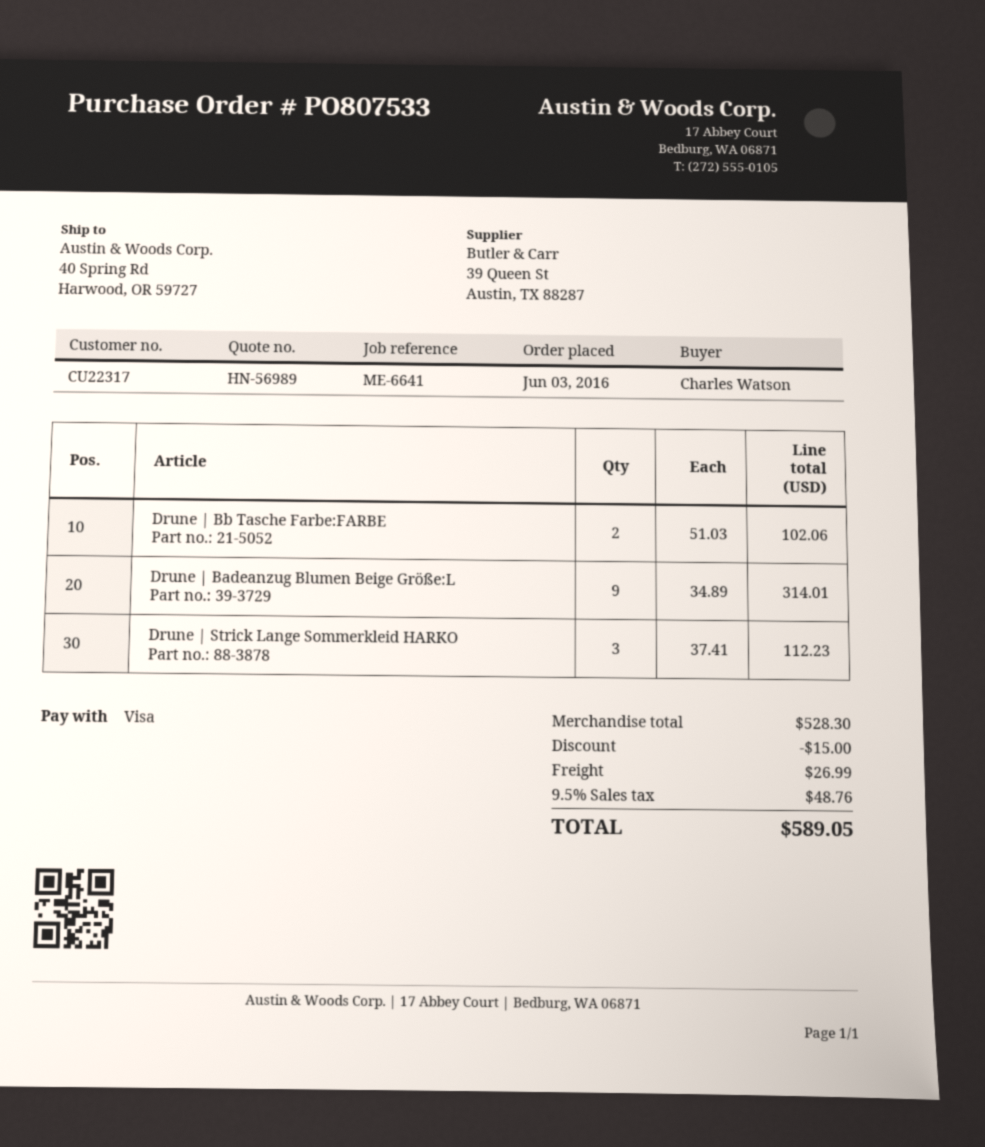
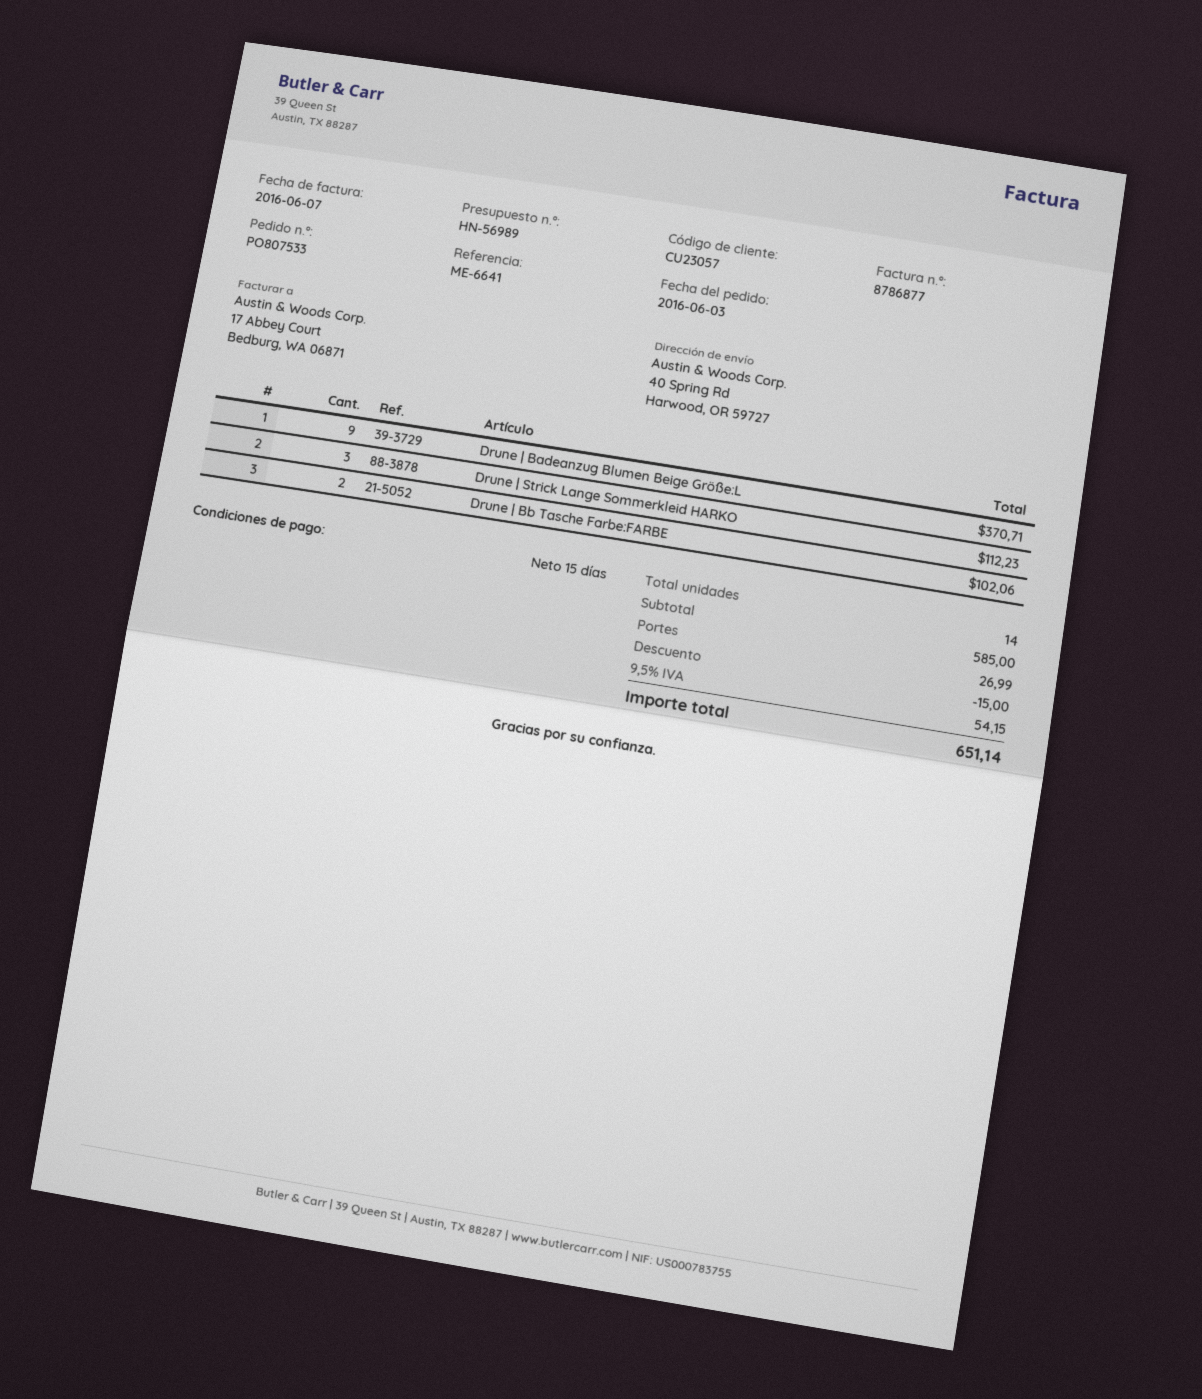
customer number: CU22317 -> CU23057
Drune | Badeanzug Blumen Beige Größe:L: 9 for 314.01 -> 9 for 370.71
subtotal: 528.30 -> 585.00
tax: 9.5% = 48.76 -> 9.5% = 54.15
total: 589.05 -> 651.14

